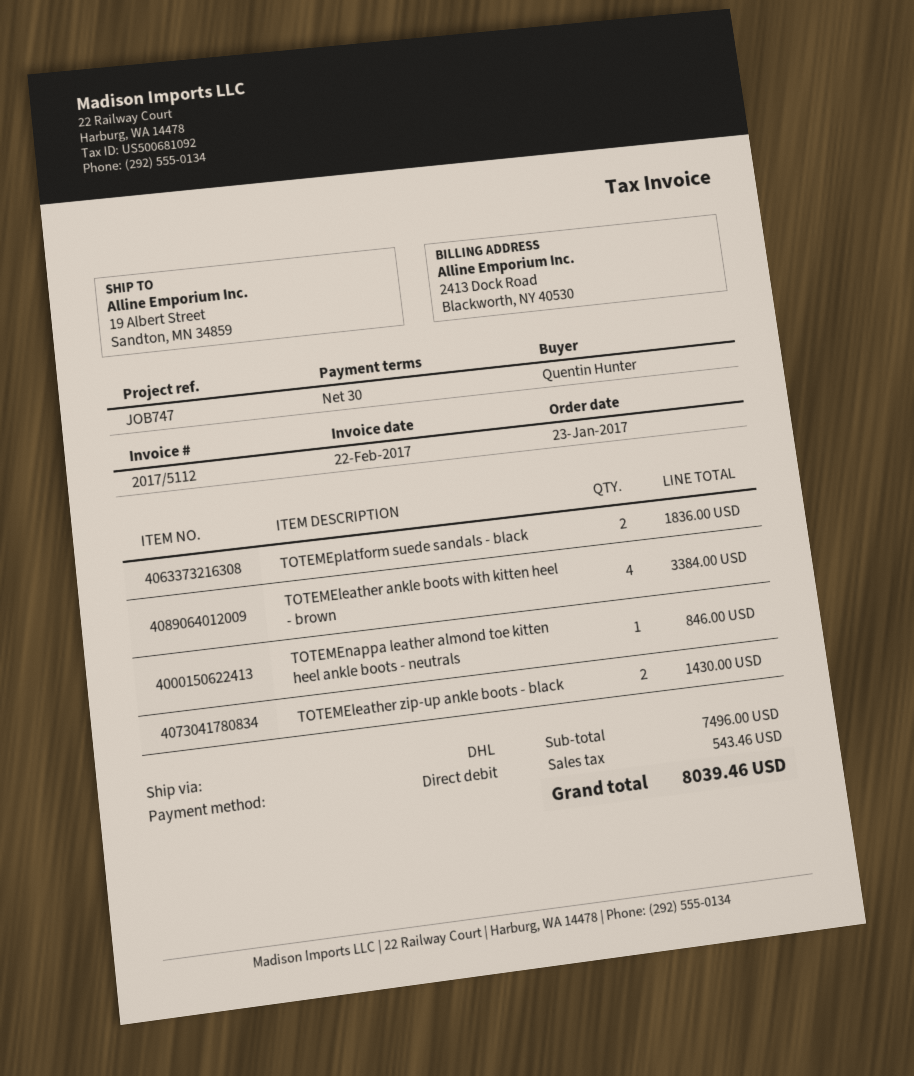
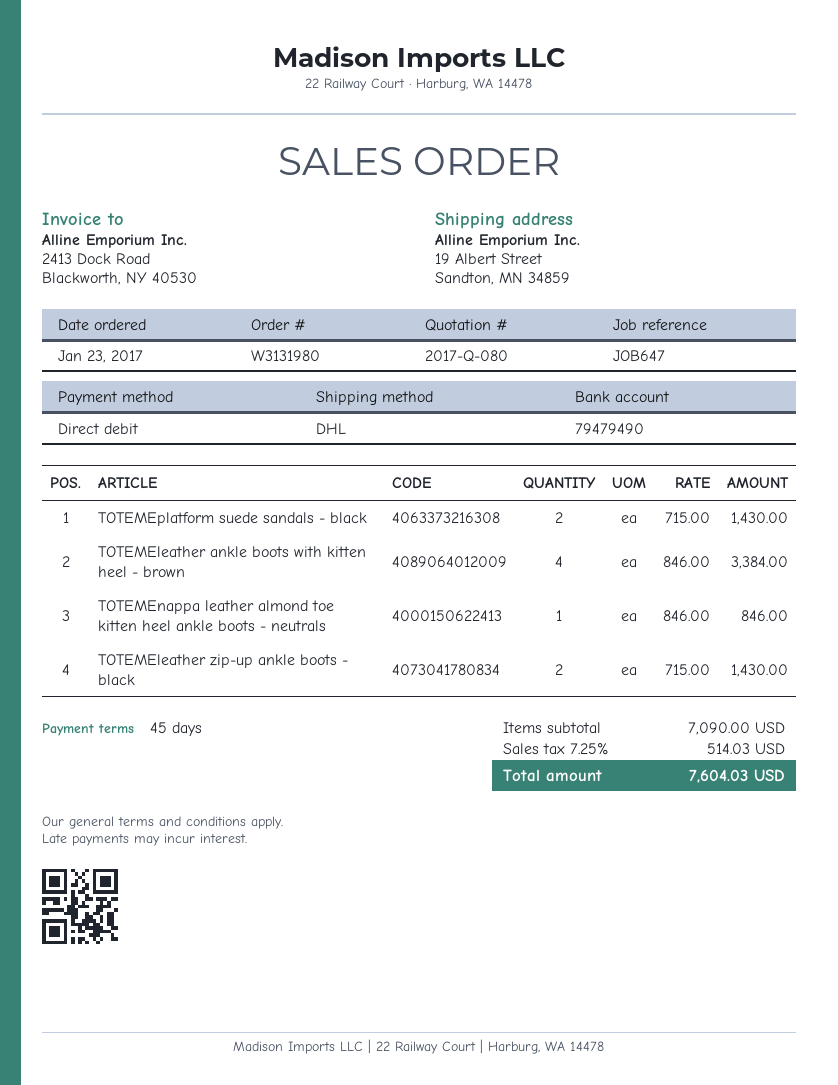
payment terms: 30 days -> 45 days
reference: JOB747 -> JOB647
TOTEMEplatform suede sandals - black: 2 for 1836.00 -> 2 for 1430.00
subtotal: 7496.00 -> 7090.00
tax: 543.46 -> 514.03
total: 8039.46 -> 7604.03

